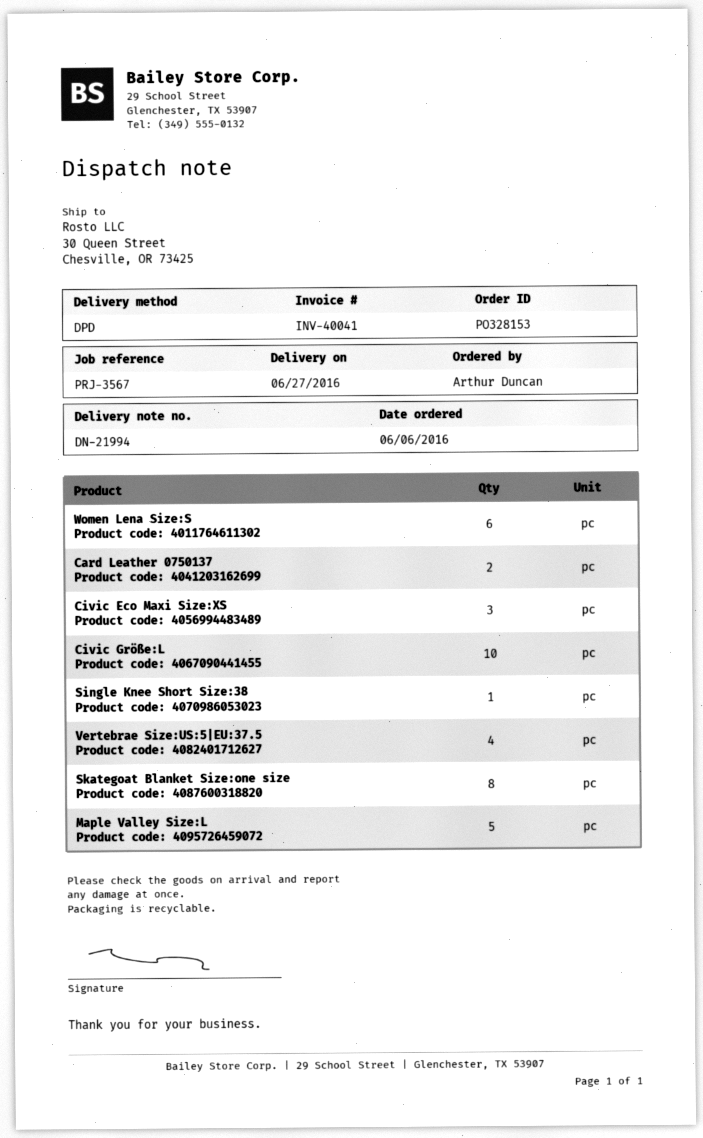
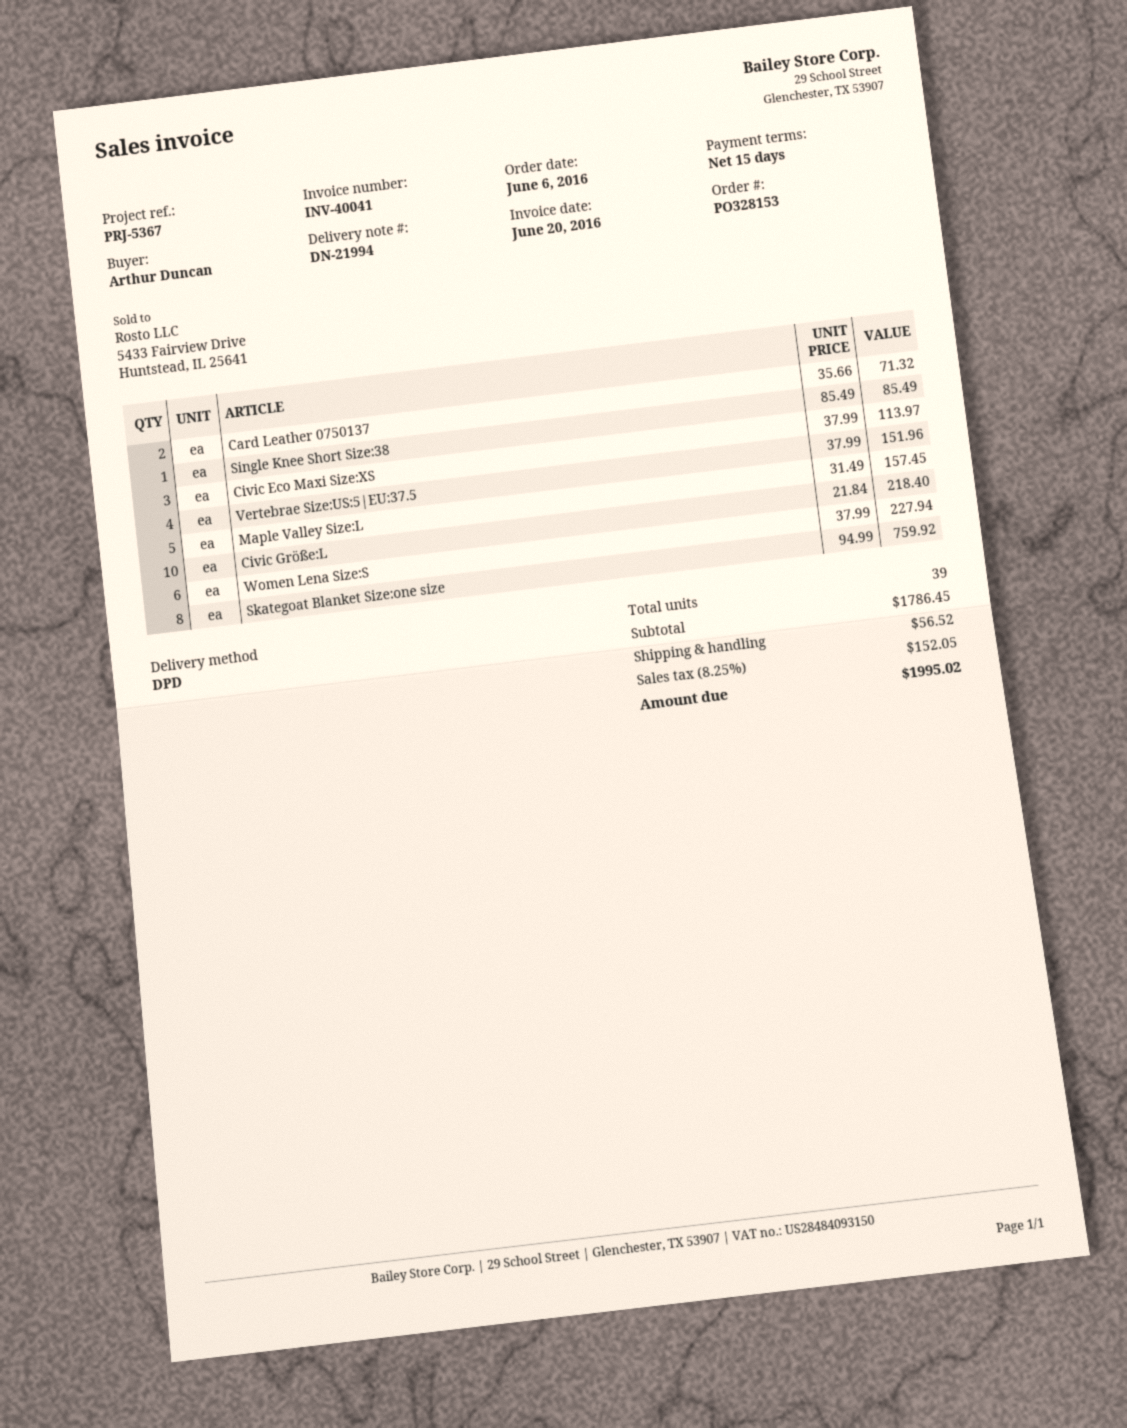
reference: PRJ-3567 -> PRJ-5367

